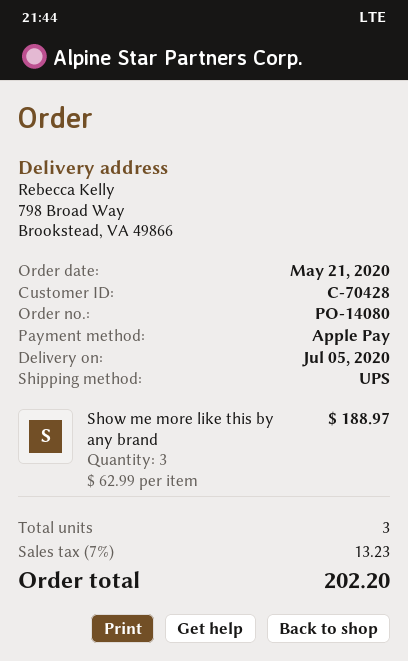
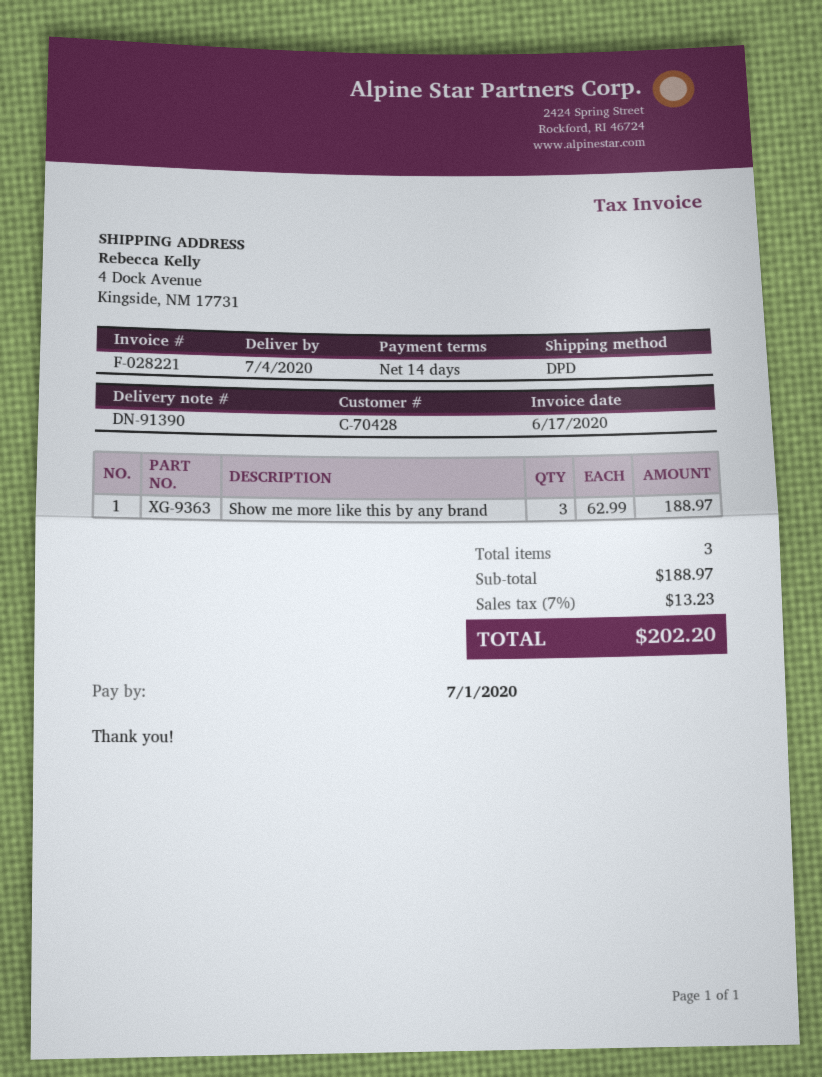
delivery date: 2020-07-05 -> 2020-07-04
shipping method: UPS -> DPD
ship to: 798 Broad Way, Brookstead, VA 49866 -> 4 Dock Avenue, Kingside, NM 17731

